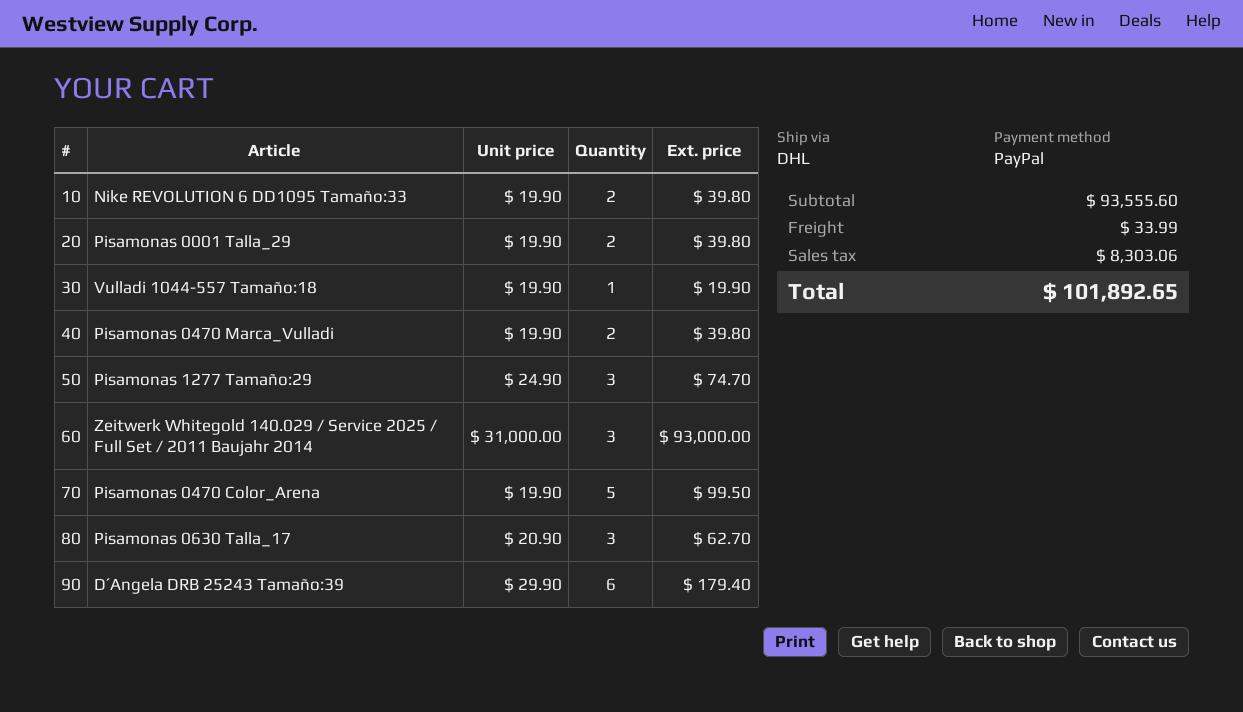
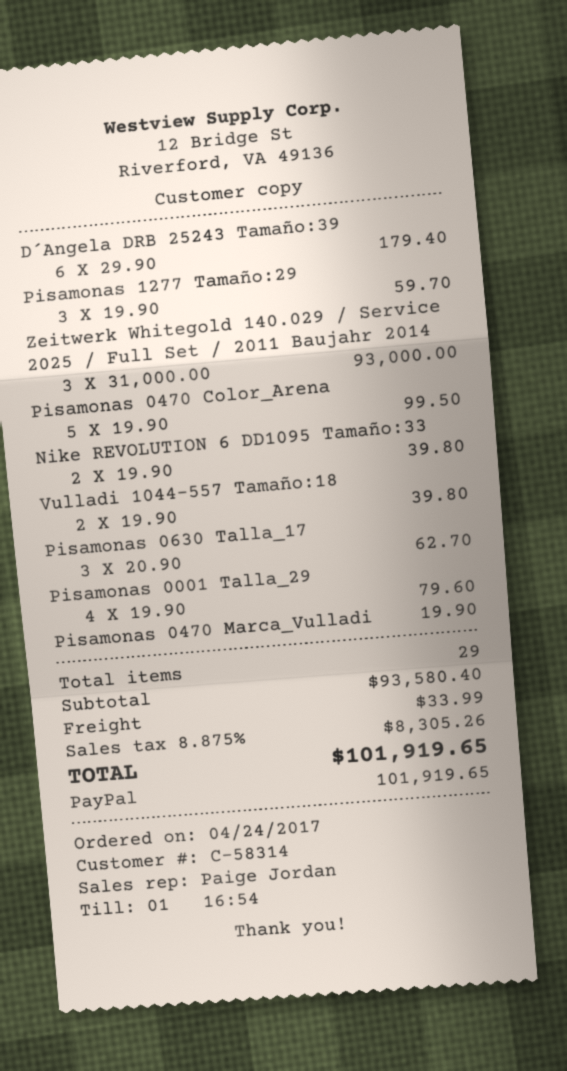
Pisamonas 0001 Talla_29: 2 x 19.90 = 39.80 -> 4 x 19.90 = 79.60
Vulladi 1044-557 Tamaño:18: 1 x 19.90 = 19.90 -> 2 x 19.90 = 39.80
Pisamonas 0470 Marca_Vulladi: 2 x 19.90 = 39.80 -> 1 x 19.90 = 19.90
Pisamonas 1277 Tamaño:29: 3 x 24.90 = 74.70 -> 3 x 19.90 = 59.70
subtotal: 93555.60 -> 93580.40
tax: 8303.06 -> 8305.26
total: 101892.65 -> 101919.65

